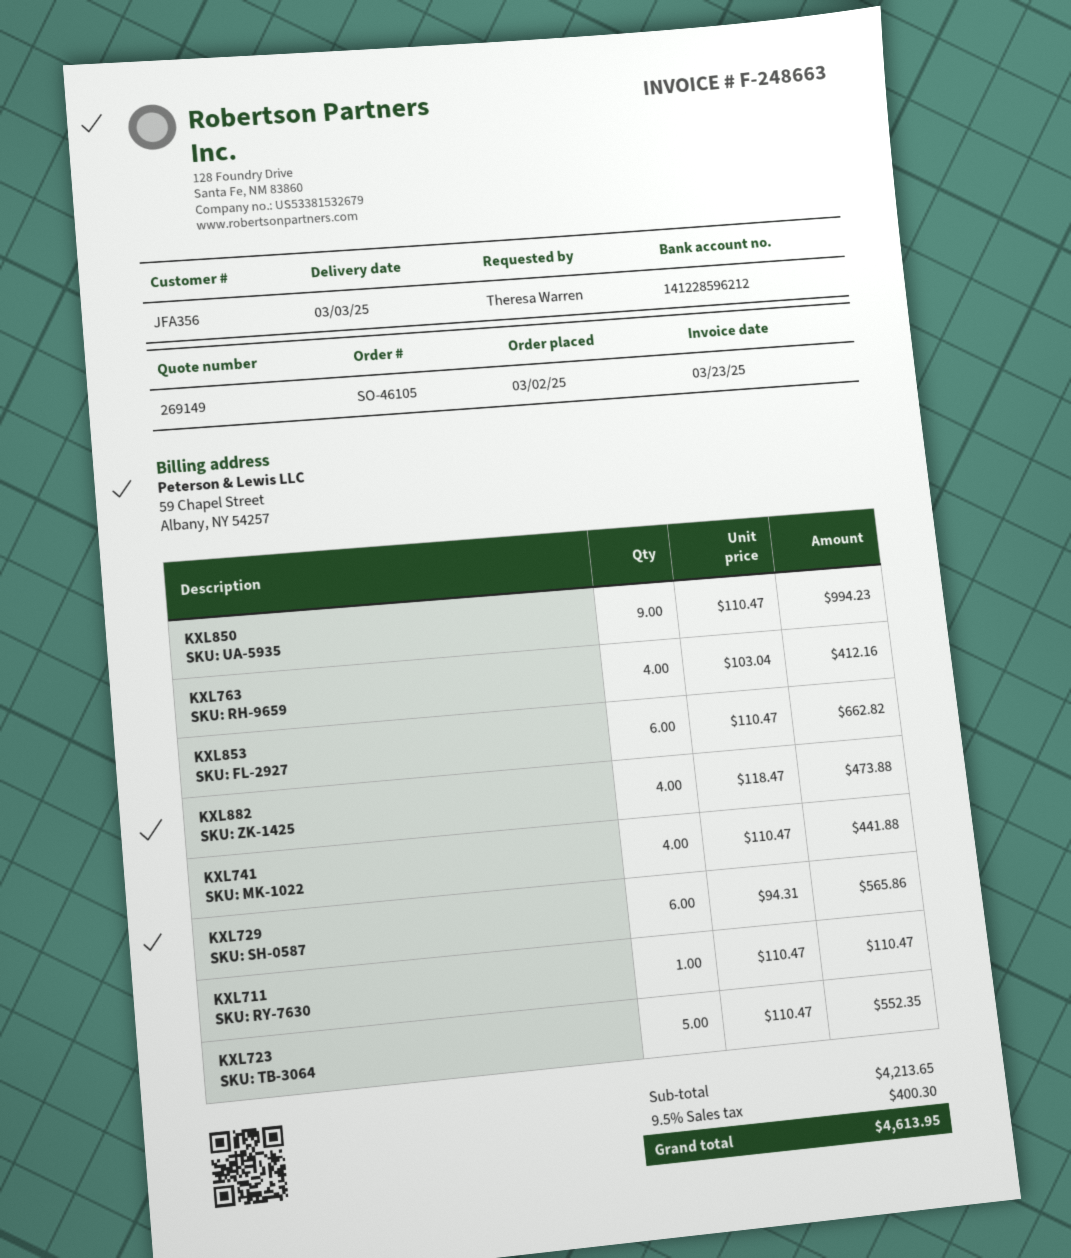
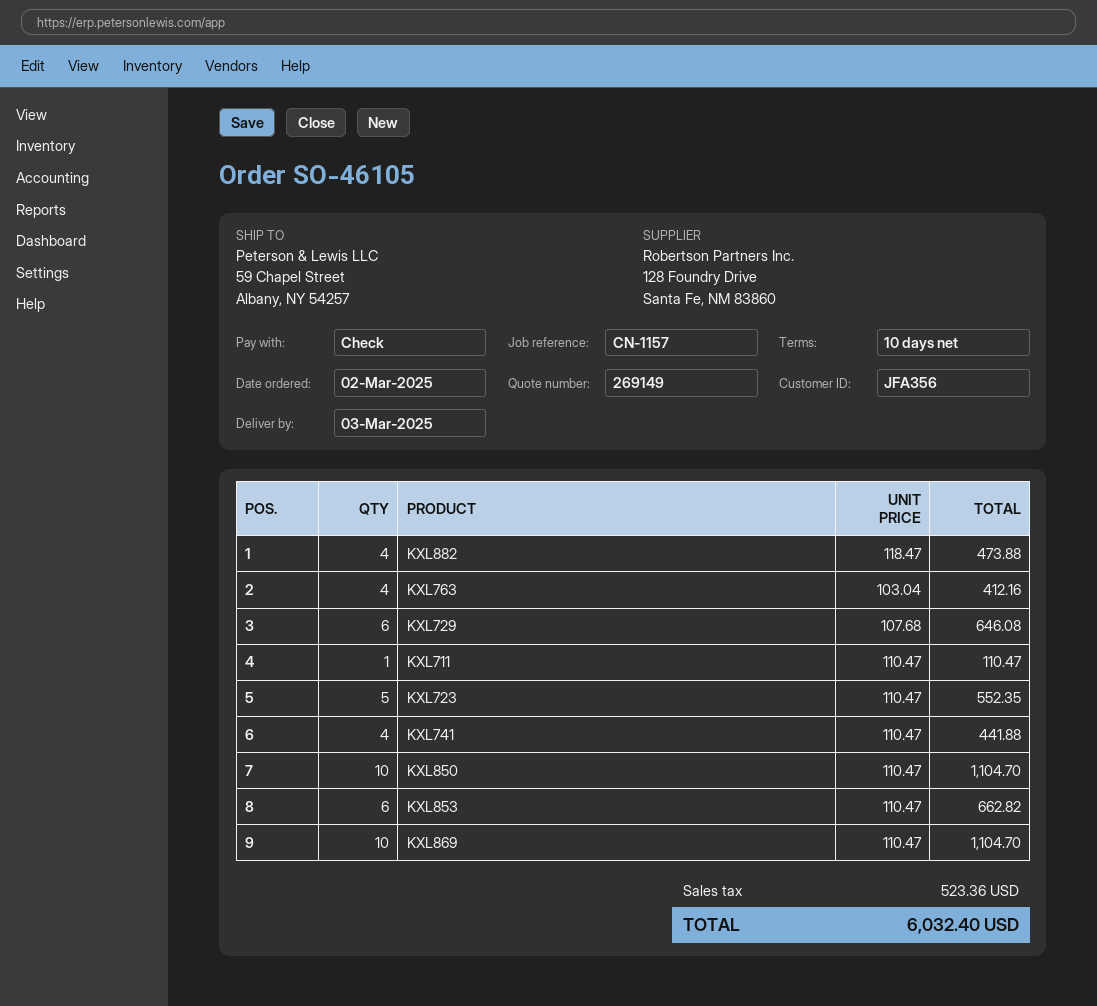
KXL850: 9 x 110.47 = 994.23 -> 10 x 110.47 = 1104.70
KXL729: 6 x 94.31 = 565.86 -> 6 x 107.68 = 646.08
KXL869: none -> 10 x 110.47 = 1104.70
tax: 400.30 -> 523.36
total: 4613.95 -> 6032.40

